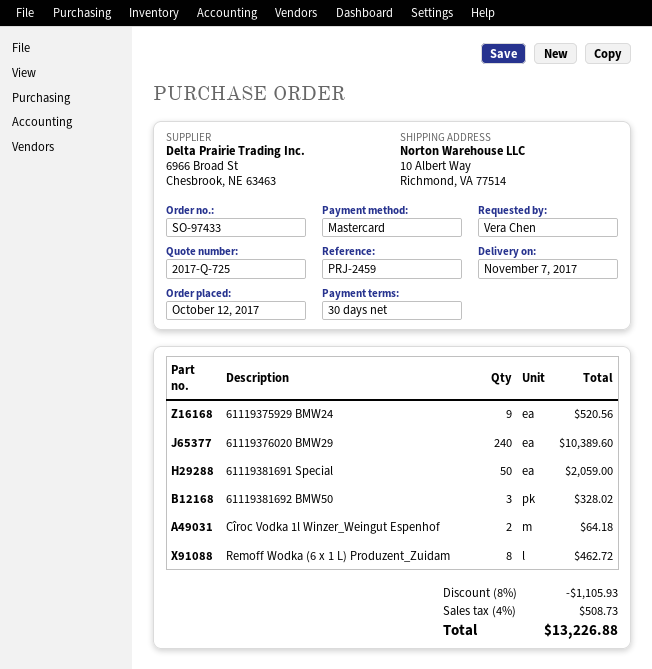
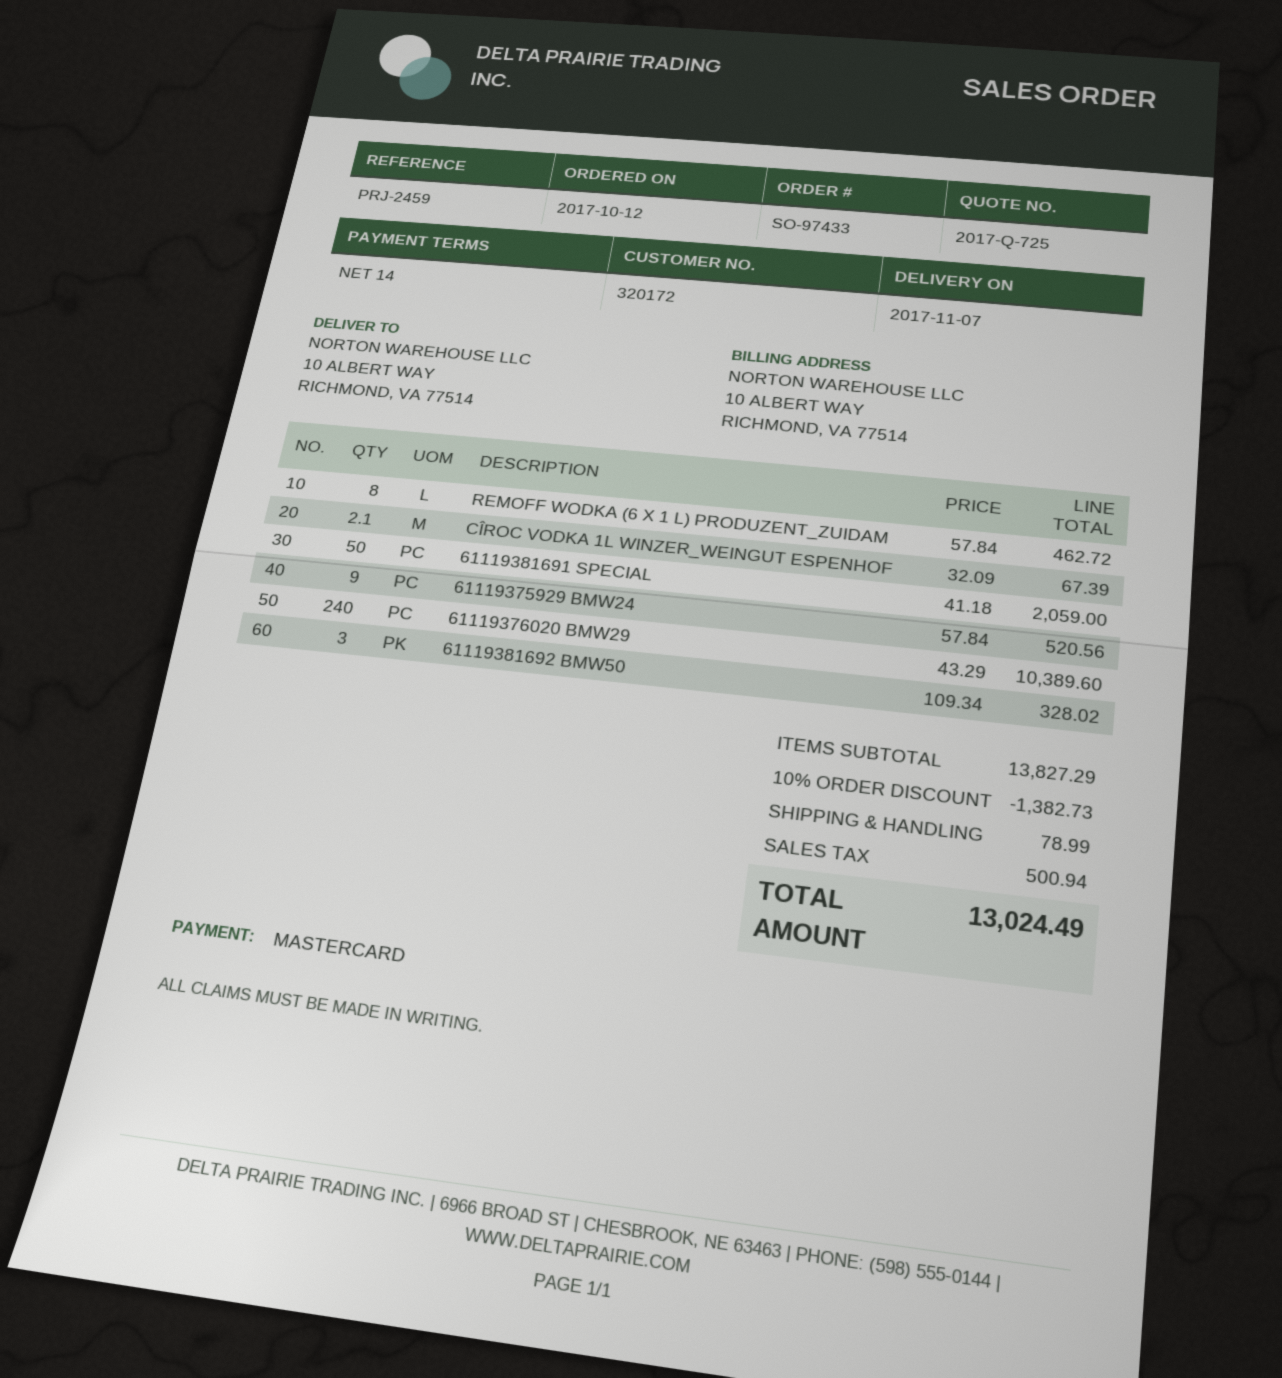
payment terms: 30 days -> 14 days
Cîroc Vodka 1l Winzer_Weingut Espenhof: 2 for 64.18 -> 2.1 for 67.39
discount: 8% = 1105.93 -> 10% = 1382.73
shipping: none -> 78.99
tax: 508.73 -> 500.94
total: 13226.88 -> 13024.49

